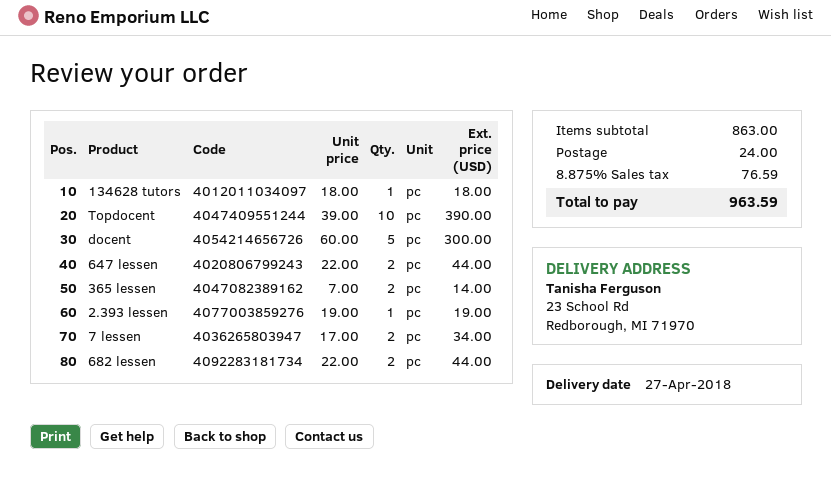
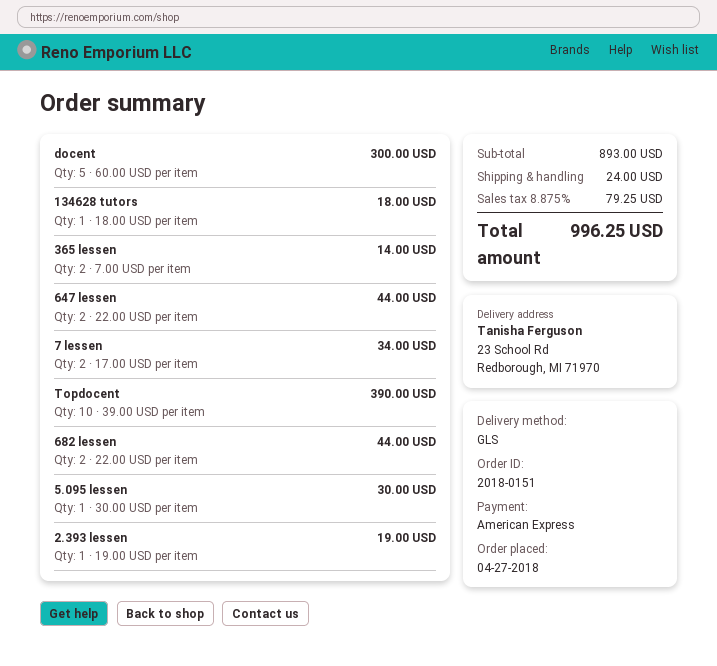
5.095 lessen: none -> 1 x 30.00 = 30.00
subtotal: 863.00 -> 893.00
tax: 8.875% = 76.59 -> 8.875% = 79.25
total: 963.59 -> 996.25

